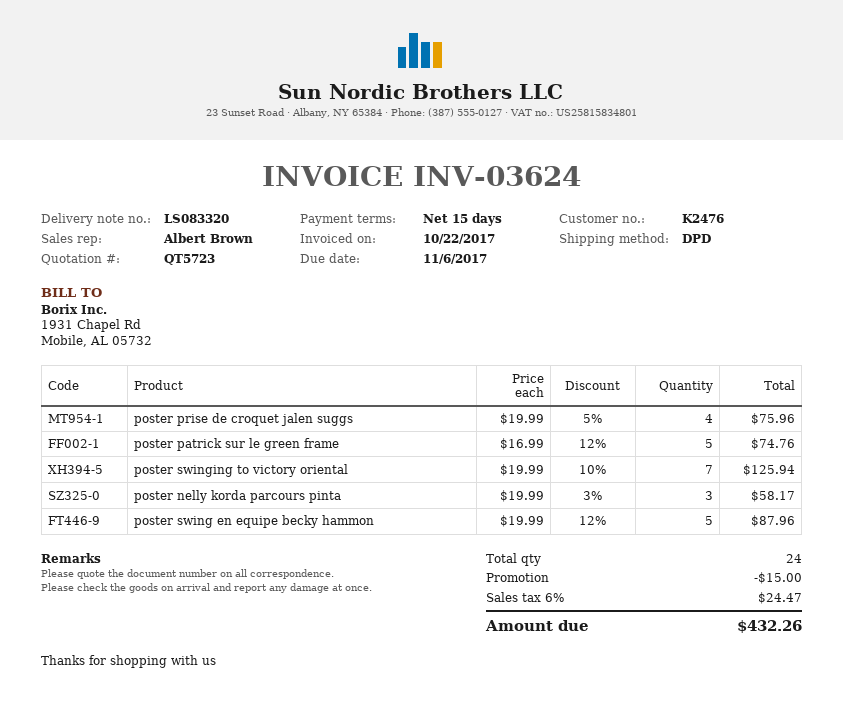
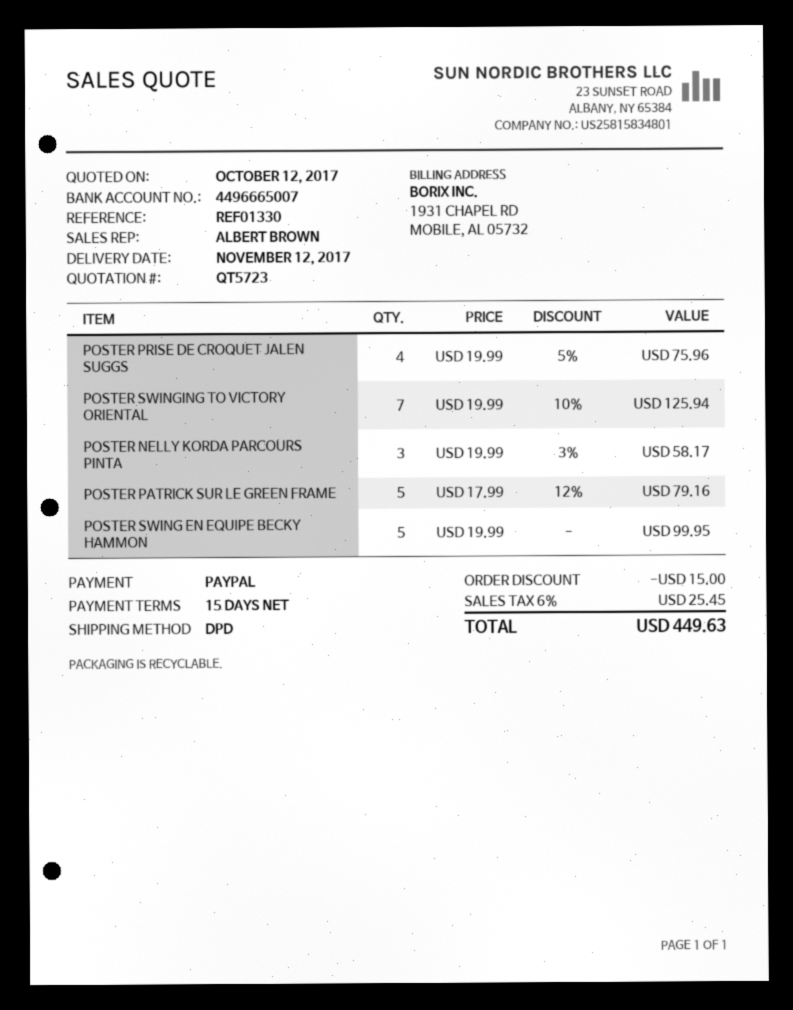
poster patrick sur le green frame: 5 x 16.99 - 12% = 74.76 -> 5 x 17.99 - 12% = 79.16
poster swing en equipe becky hammon: 5 x 19.99 - 12% = 87.96 -> 5 x 19.99 = 99.95
tax: 6% = 24.47 -> 6% = 25.45
total: 432.26 -> 449.63

